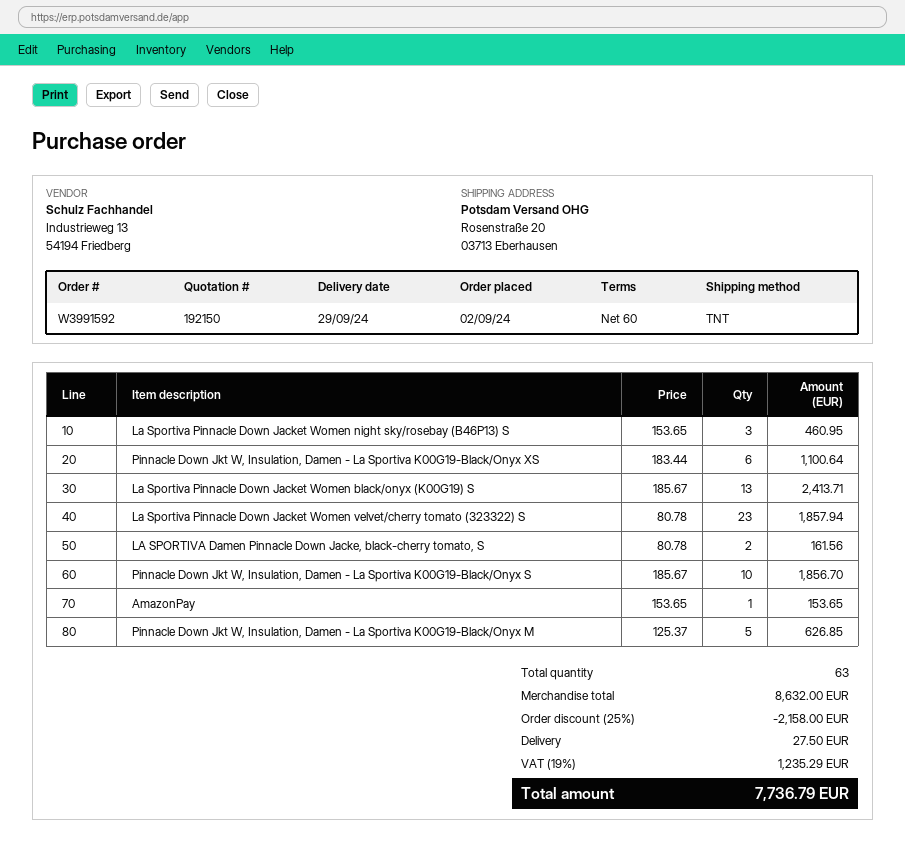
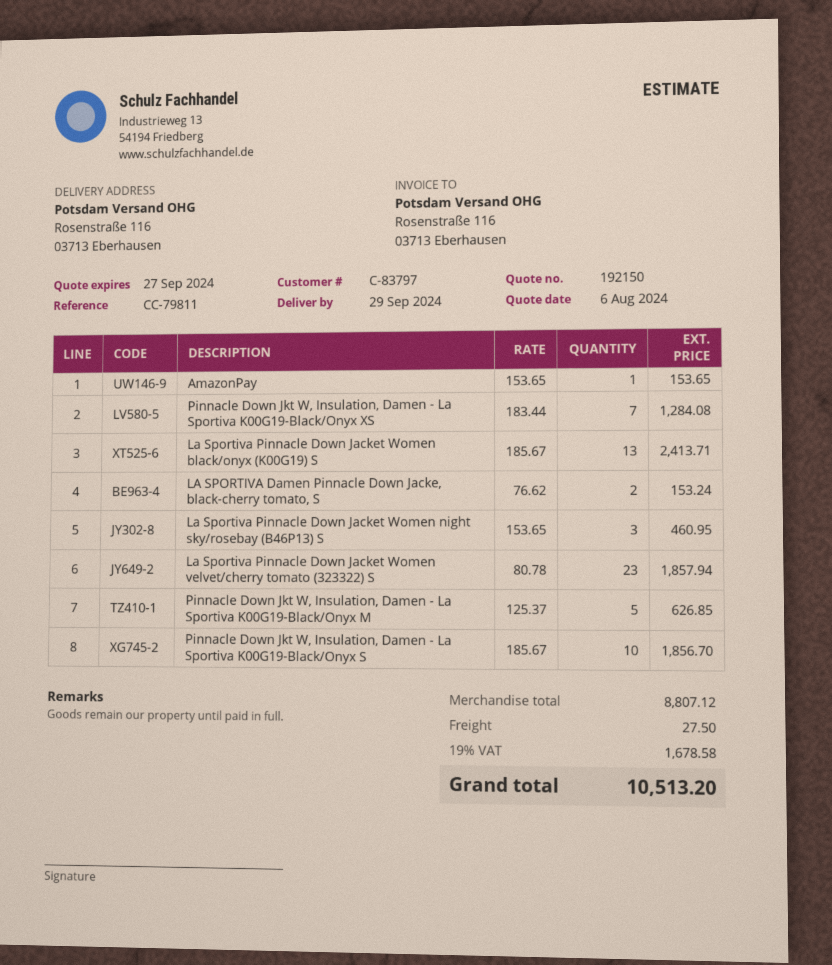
ship to: Rosenstraße 20, 03713 Eberhausen -> Rosenstraße 116, 03713 Eberhausen
Pinnacle Down Jkt W, Insulation, Damen - La Sportiva K00G19-Black/Onyx XS: 6 x 183.44 = 1100.64 -> 7 x 183.44 = 1284.08
LA SPORTIVA Damen Pinnacle Down Jacke, black-cherry tomato, S: 2 x 80.78 = 161.56 -> 2 x 76.62 = 153.24
subtotal: 8632.00 -> 8807.12
discount: 25% = 2158.00 -> none
tax: 19% = 1235.29 -> 19% = 1678.58
total: 7736.79 -> 10513.20

